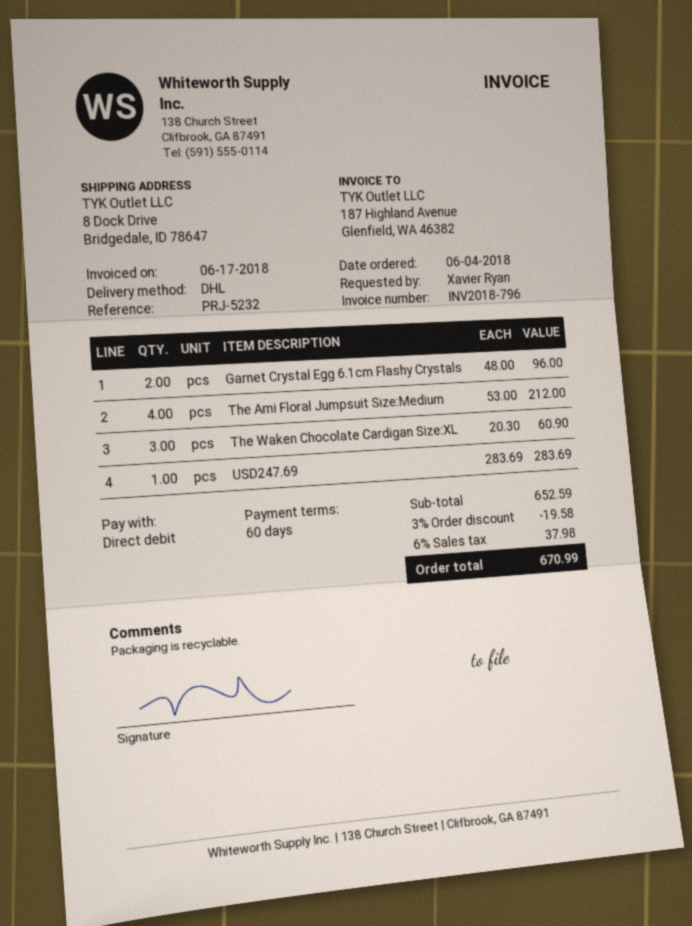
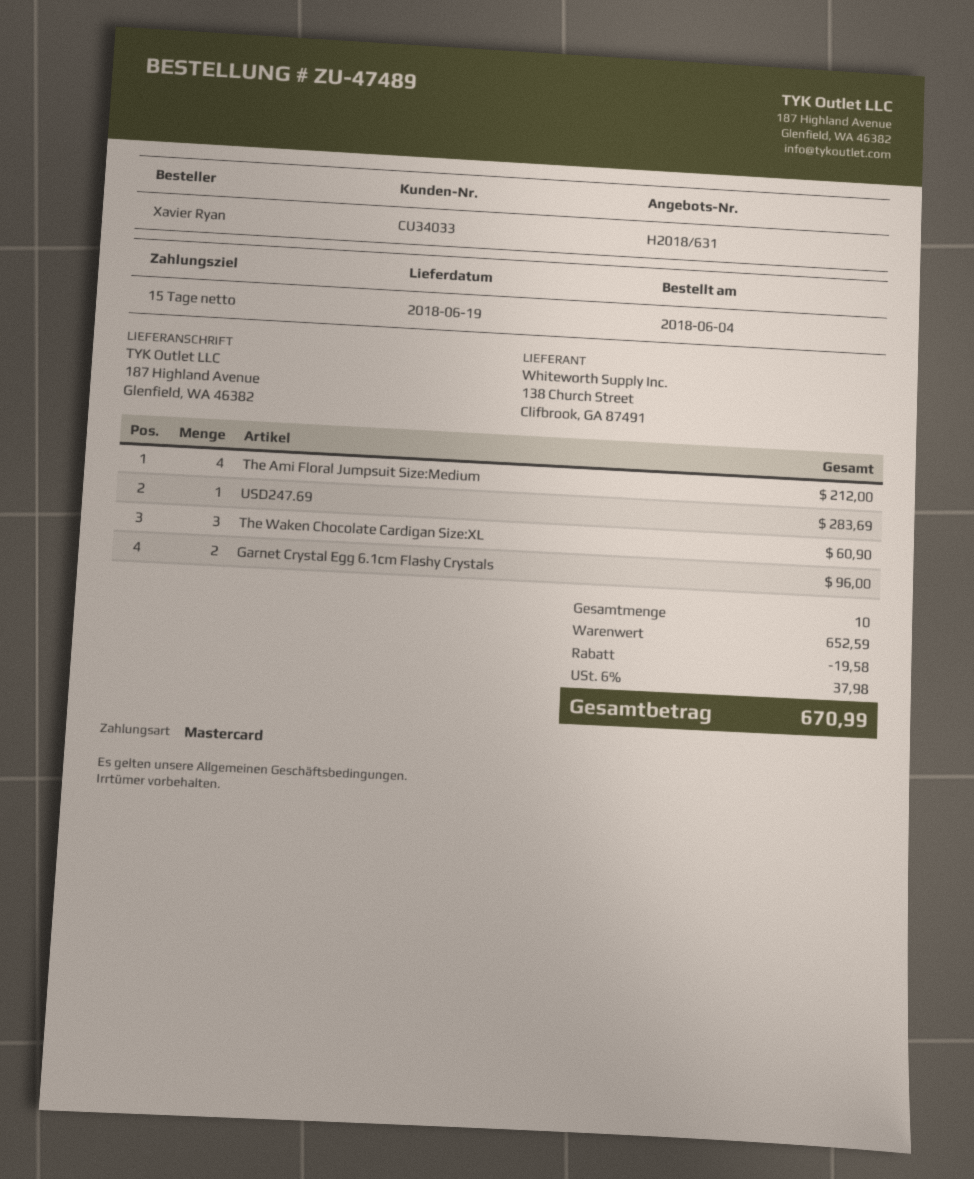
payment terms: 60 days -> 15 days
payment method: direct debit -> Mastercard
ship to: 8 Dock Drive, Bridgedale, ID 78647 -> 187 Highland Avenue, Glenfield, WA 46382

